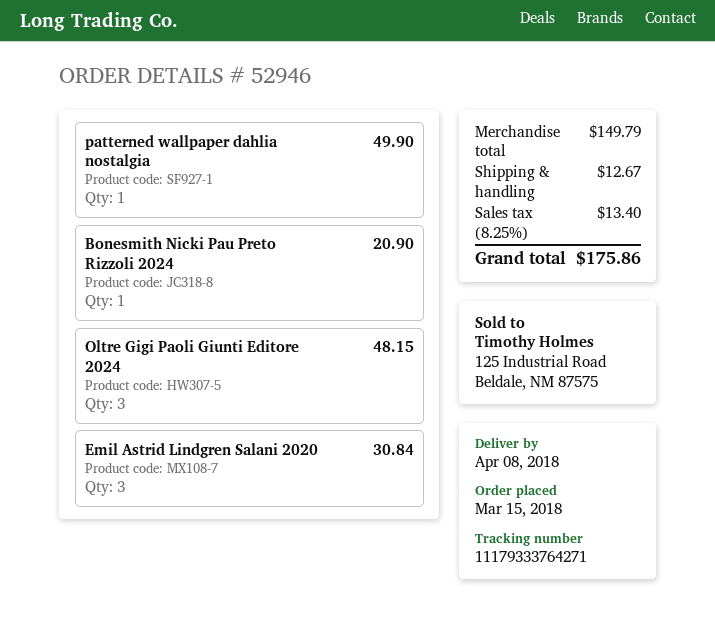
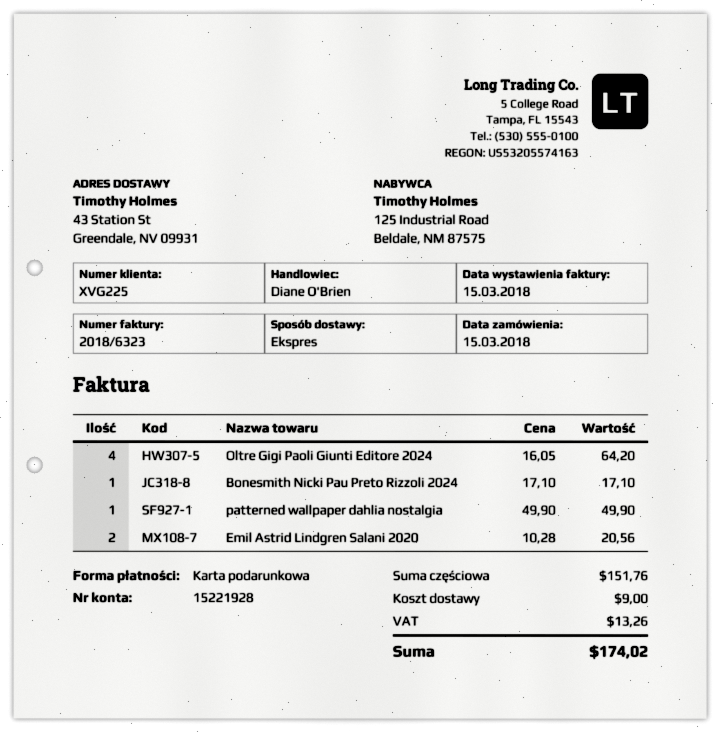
Bonesmith Nicki Pau Preto Rizzoli 2024: 1 for 20.90 -> 1 for 17.10
Oltre Gigi Paoli Giunti Editore 2024: 3 for 48.15 -> 4 for 64.20
Emil Astrid Lindgren Salani 2020: 3 for 30.84 -> 2 for 20.56
subtotal: 149.79 -> 151.76
shipping: 12.67 -> 9.00
tax: 13.40 -> 13.26
total: 175.86 -> 174.02

